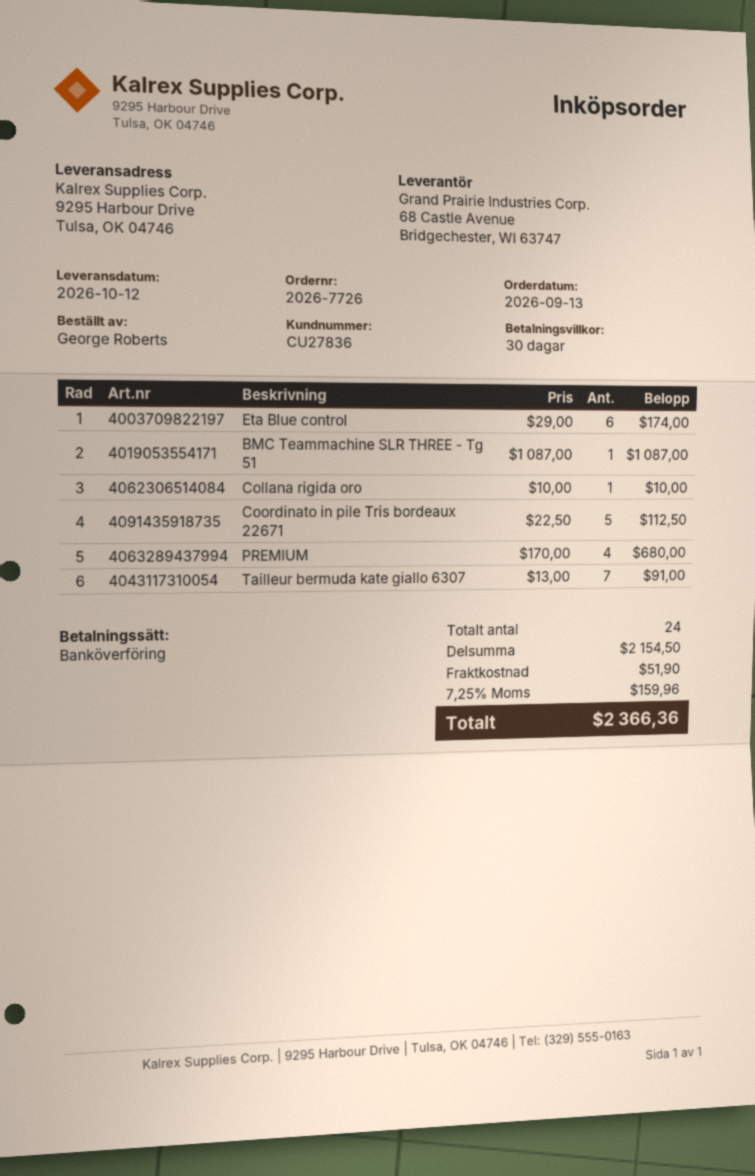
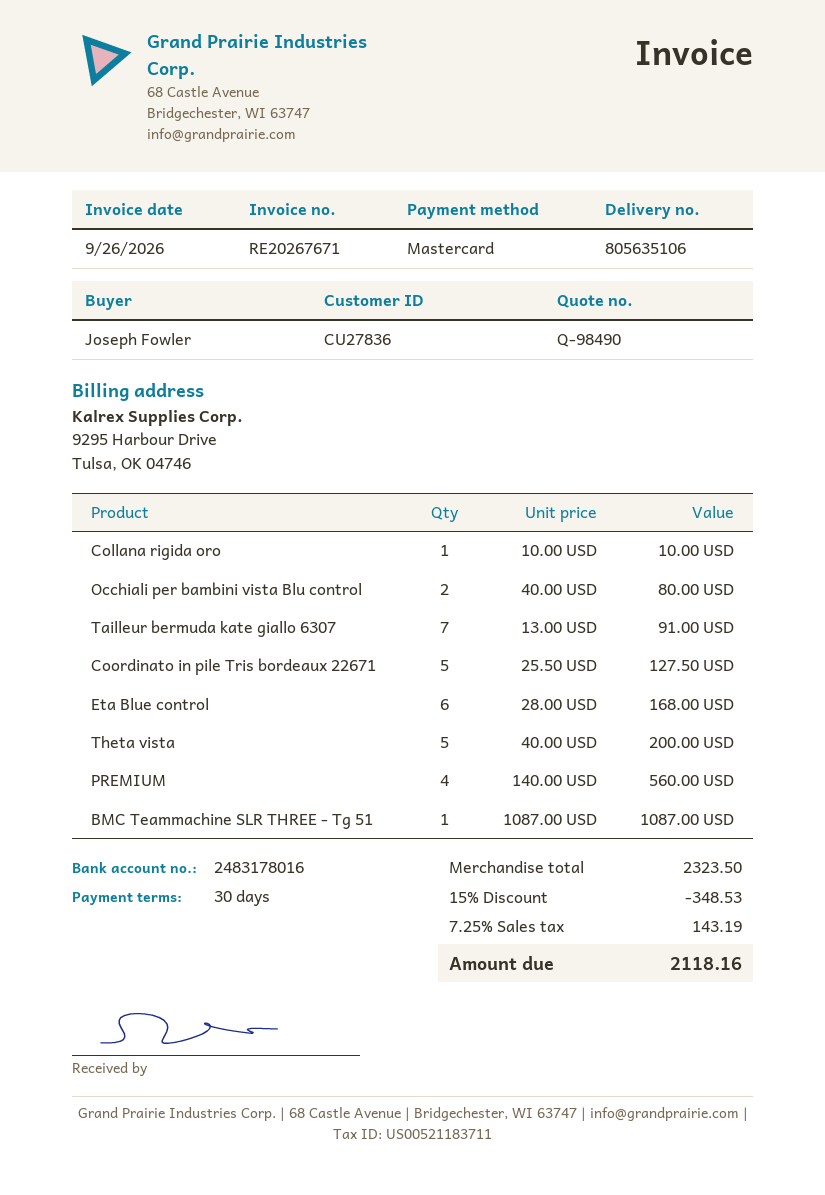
ordered by: George Roberts -> Joseph Fowler
payment method: bank transfer -> Mastercard
Eta Blue control: 6 x 29.00 = 174.00 -> 6 x 28.00 = 168.00
Coordinato in pile Tris bordeaux 22671: 5 x 22.50 = 112.50 -> 5 x 25.50 = 127.50
PREMIUM: 4 x 170.00 = 680.00 -> 4 x 140.00 = 560.00
Occhiali per bambini vista Blu control: none -> 2 x 40.00 = 80.00
Theta vista: none -> 5 x 40.00 = 200.00
subtotal: 2154.50 -> 2323.50
discount: none -> 15% = 348.53
shipping: 51.90 -> none
tax: 7.25% = 159.96 -> 7.25% = 143.19
total: 2366.36 -> 2118.16

